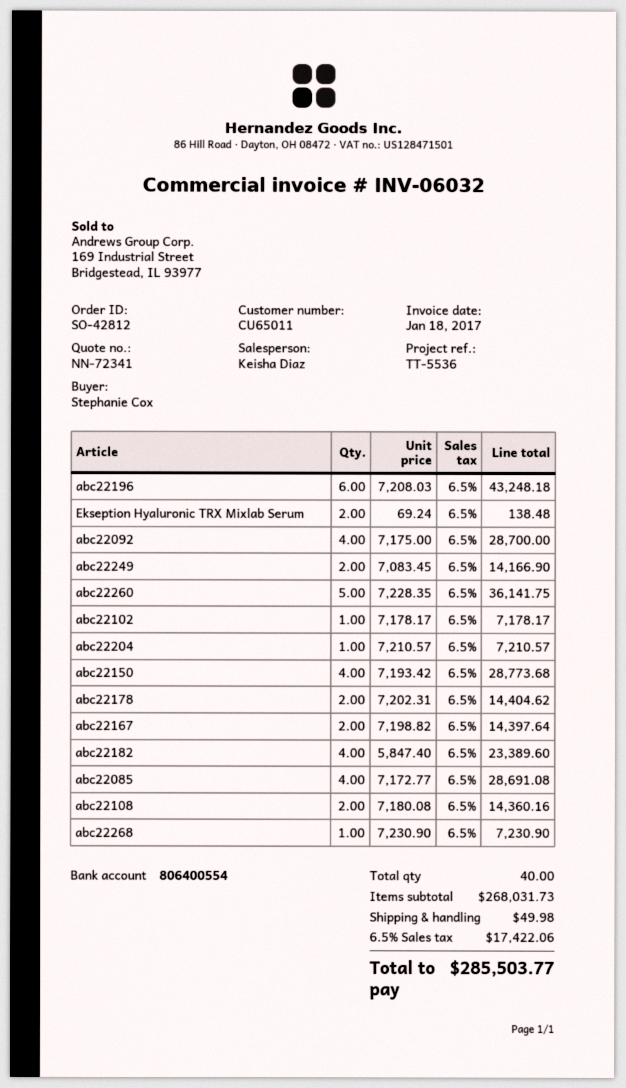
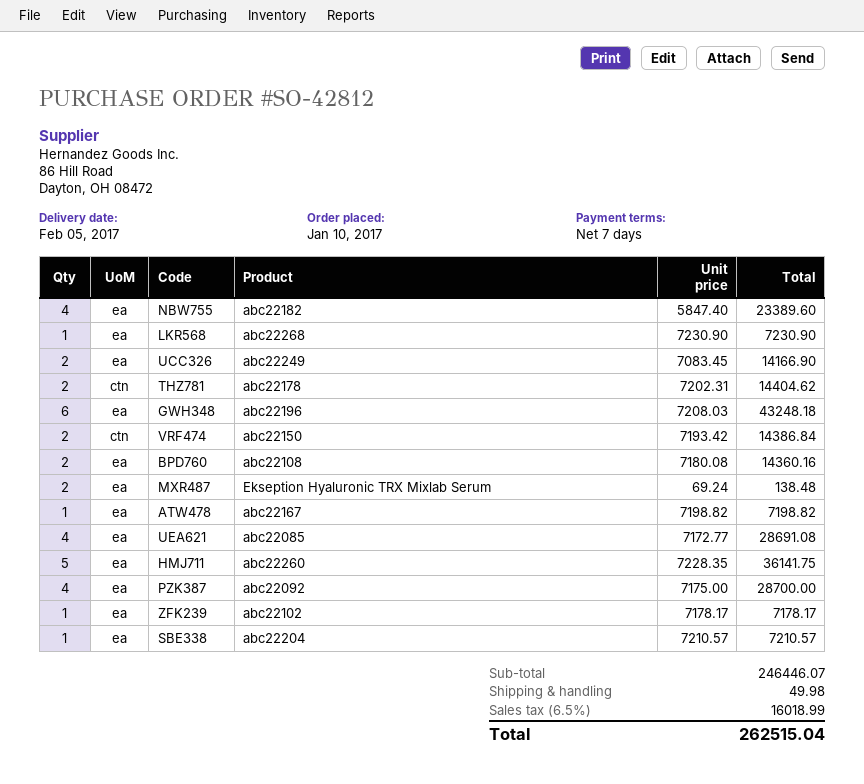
abc22150: 4 x 7193.42 = 28773.68 -> 2 x 7193.42 = 14386.84
abc22167: 2 x 7198.82 = 14397.64 -> 1 x 7198.82 = 7198.82
subtotal: 268031.73 -> 246446.07
tax: 6.5% = 17422.06 -> 6.5% = 16018.99
total: 285503.77 -> 262515.04

